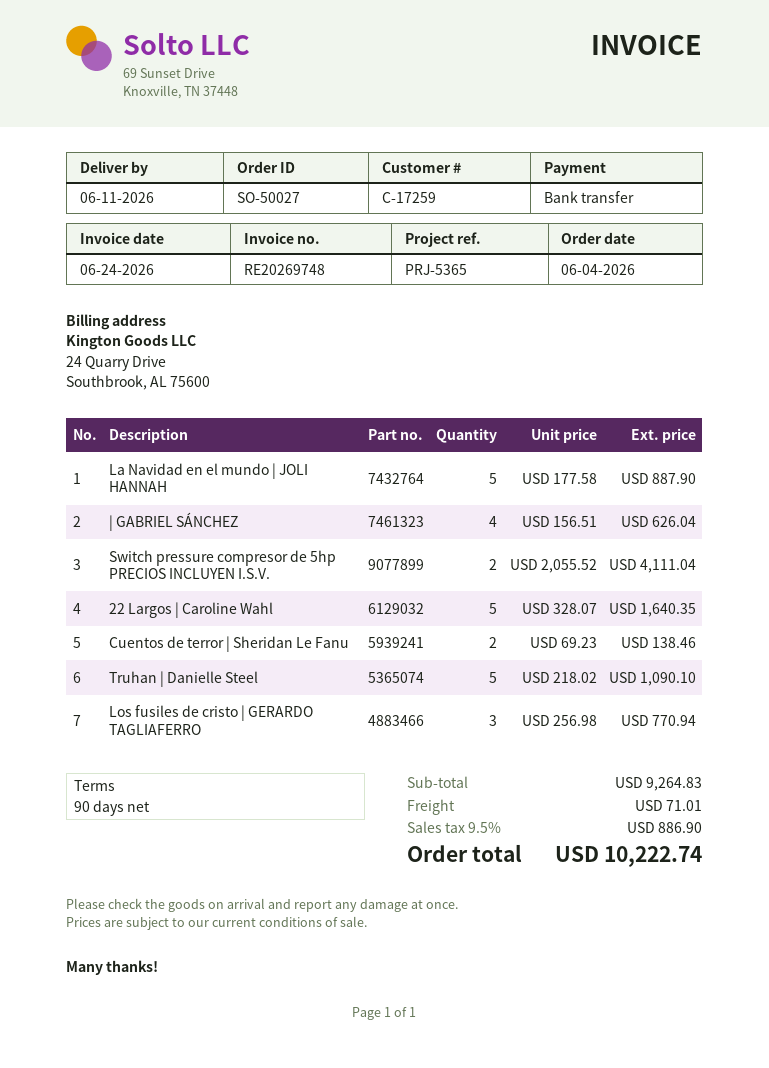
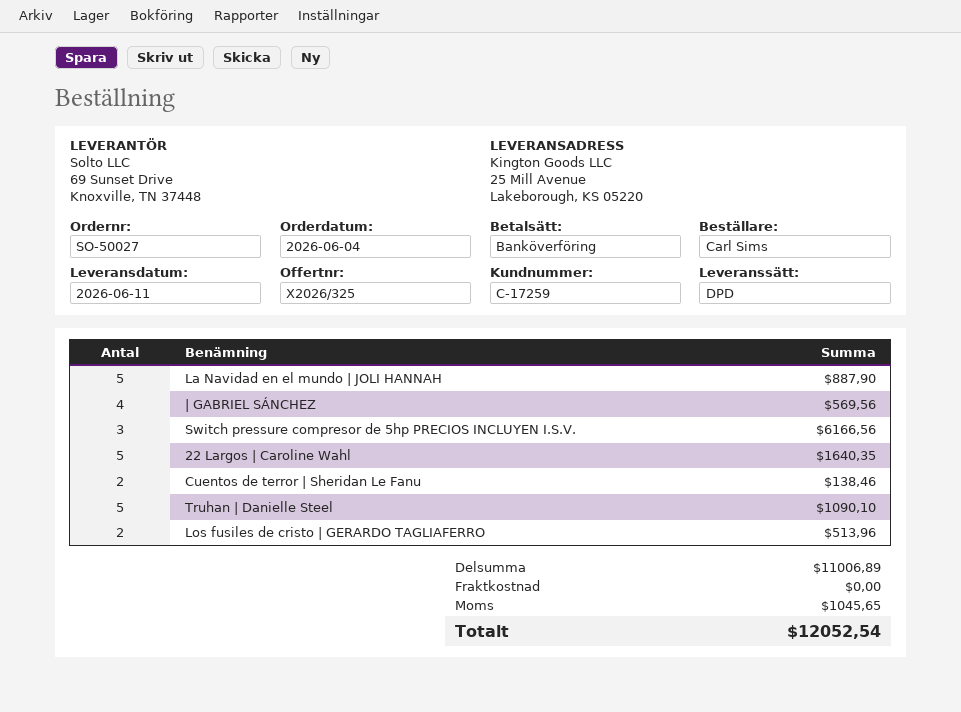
| GABRIEL SÁNCHEZ: 4 for 626.04 -> 4 for 569.56
Switch pressure compresor de 5hp PRECIOS INCLUYEN I.S.V.: 2 for 4111.04 -> 3 for 6166.56
Los fusiles de cristo | GERARDO TAGLIAFERRO: 3 for 770.94 -> 2 for 513.96
subtotal: 9264.83 -> 11006.89
shipping: 71.01 -> 0.00
tax: 886.90 -> 1045.65
total: 10222.74 -> 12052.54

